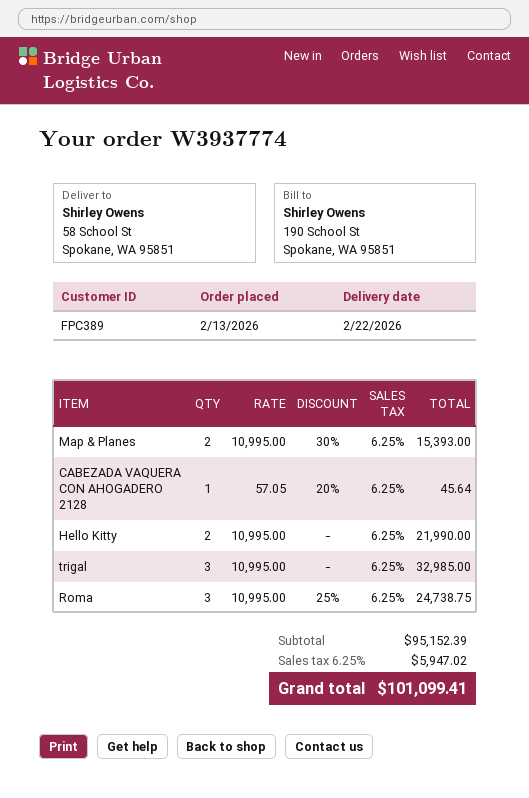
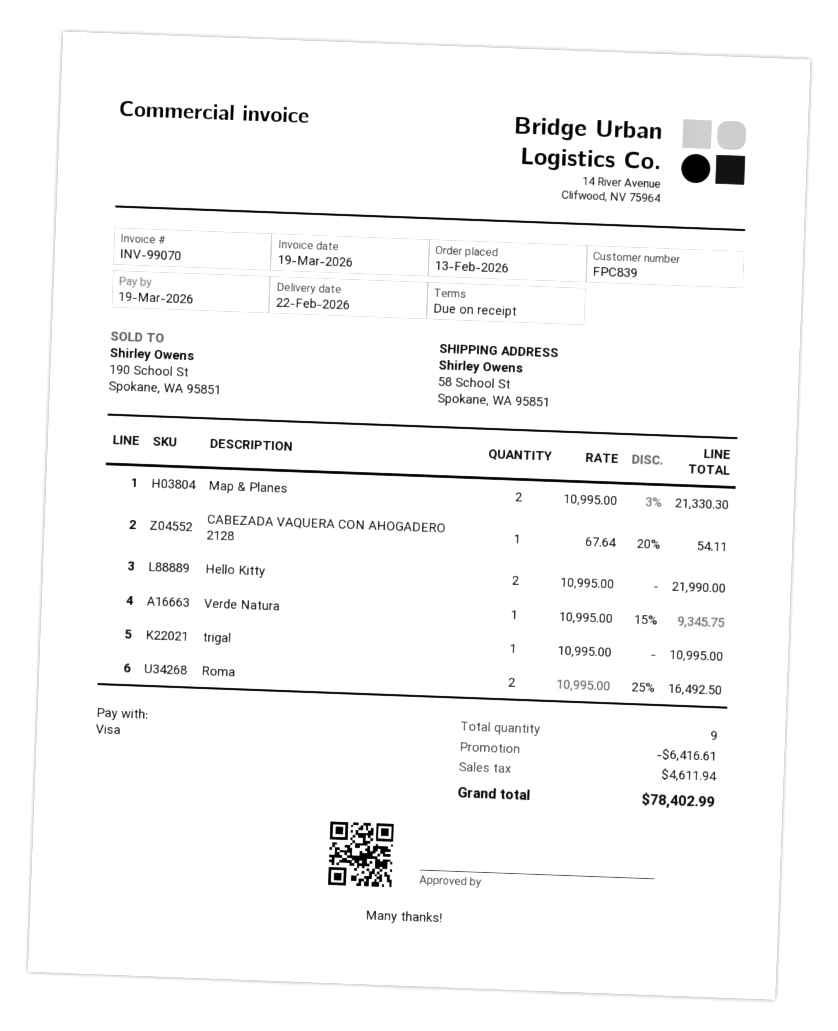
customer number: FPC389 -> FPC839
Map & Planes: 2 x 10995.00 - 30% = 15393.00 -> 2 x 10995.00 - 3% = 21330.30
CABEZADA VAQUERA CON AHOGADERO 2128: 1 x 57.05 - 20% = 45.64 -> 1 x 67.64 - 20% = 54.11
trigal: 3 x 10995.00 = 32985.00 -> 1 x 10995.00 = 10995.00
Roma: 3 x 10995.00 - 25% = 24738.75 -> 2 x 10995.00 - 25% = 16492.50
Verde Natura: none -> 1 x 10995.00 - 15% = 9345.75
discount: none -> 6416.61
tax: 5947.02 -> 4611.94
total: 101099.41 -> 78402.99

